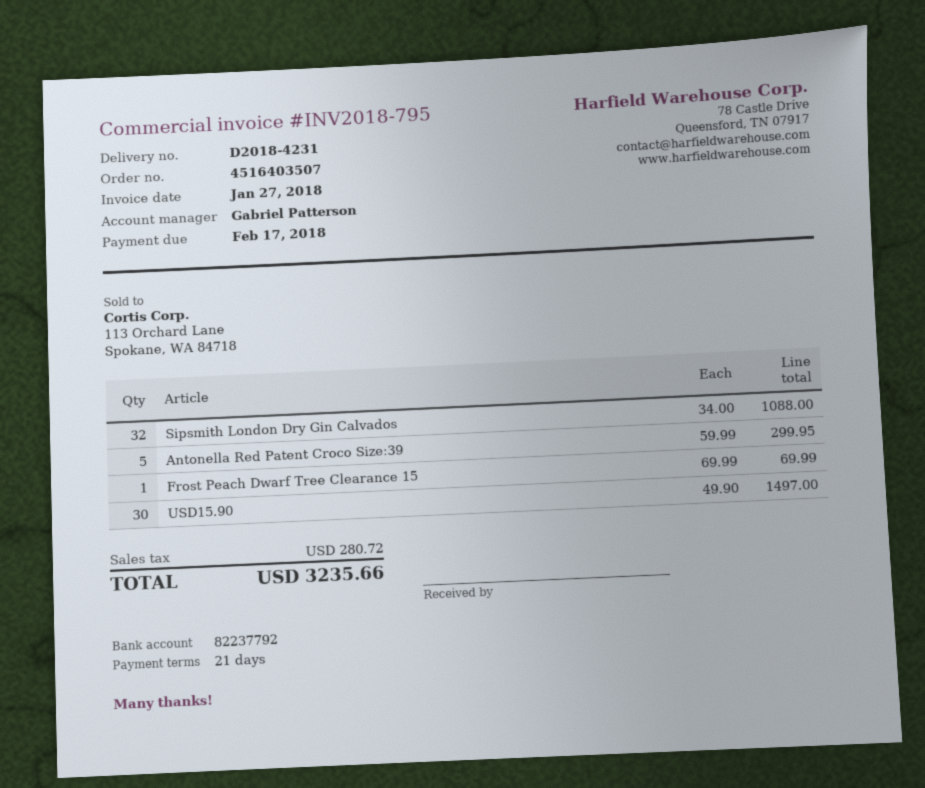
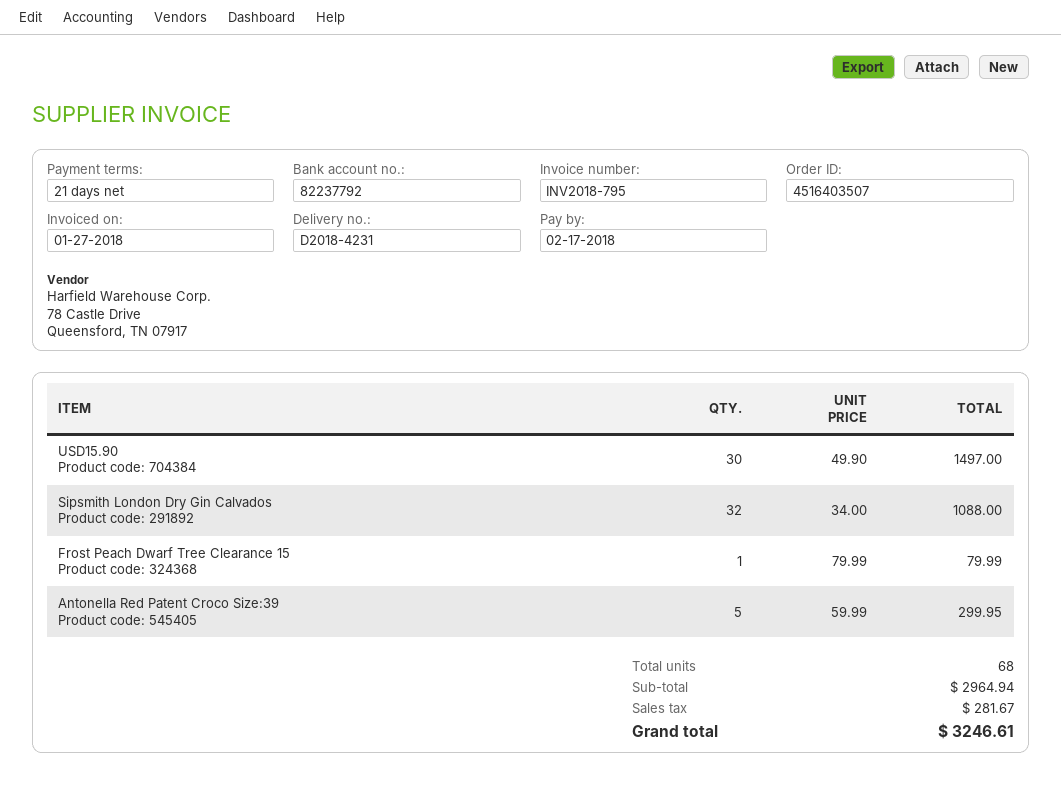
Frost Peach Dwarf Tree Clearance 15: 1 x 69.99 = 69.99 -> 1 x 79.99 = 79.99
tax: 280.72 -> 281.67
total: 3235.66 -> 3246.61

